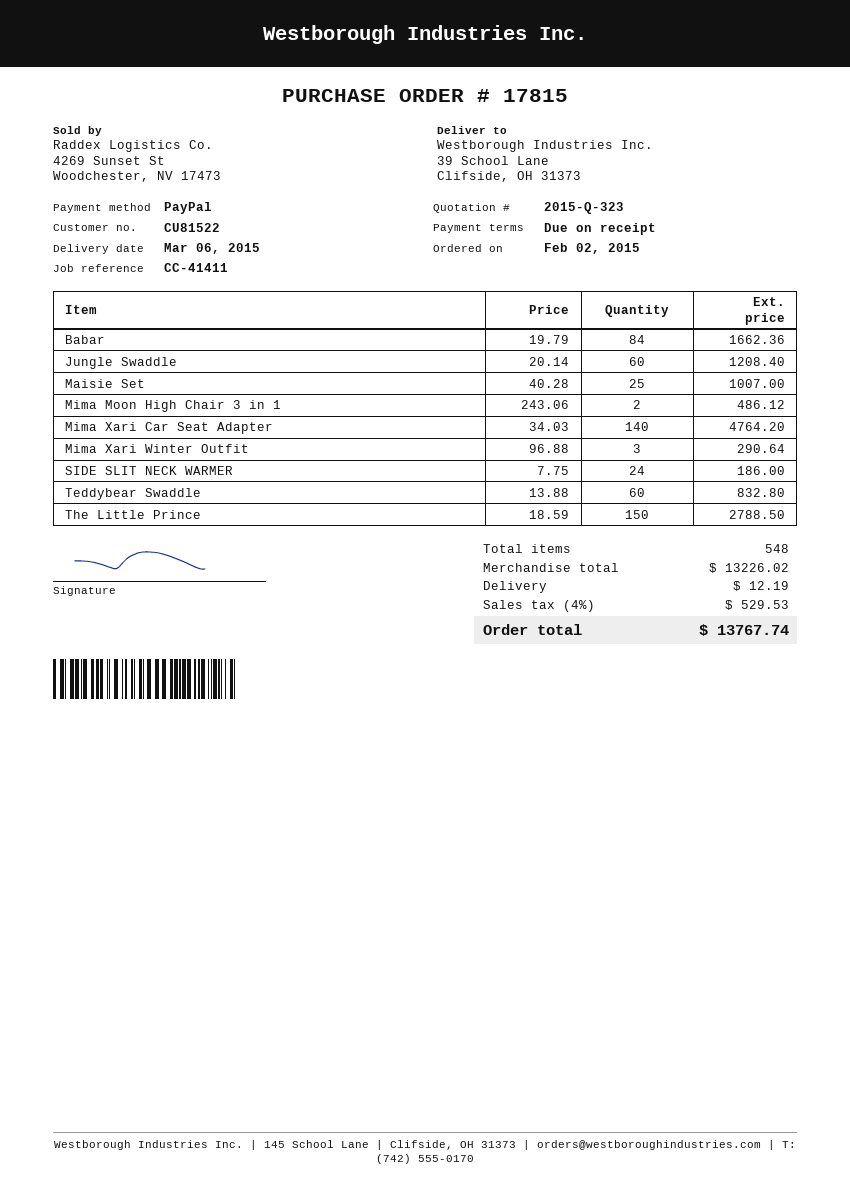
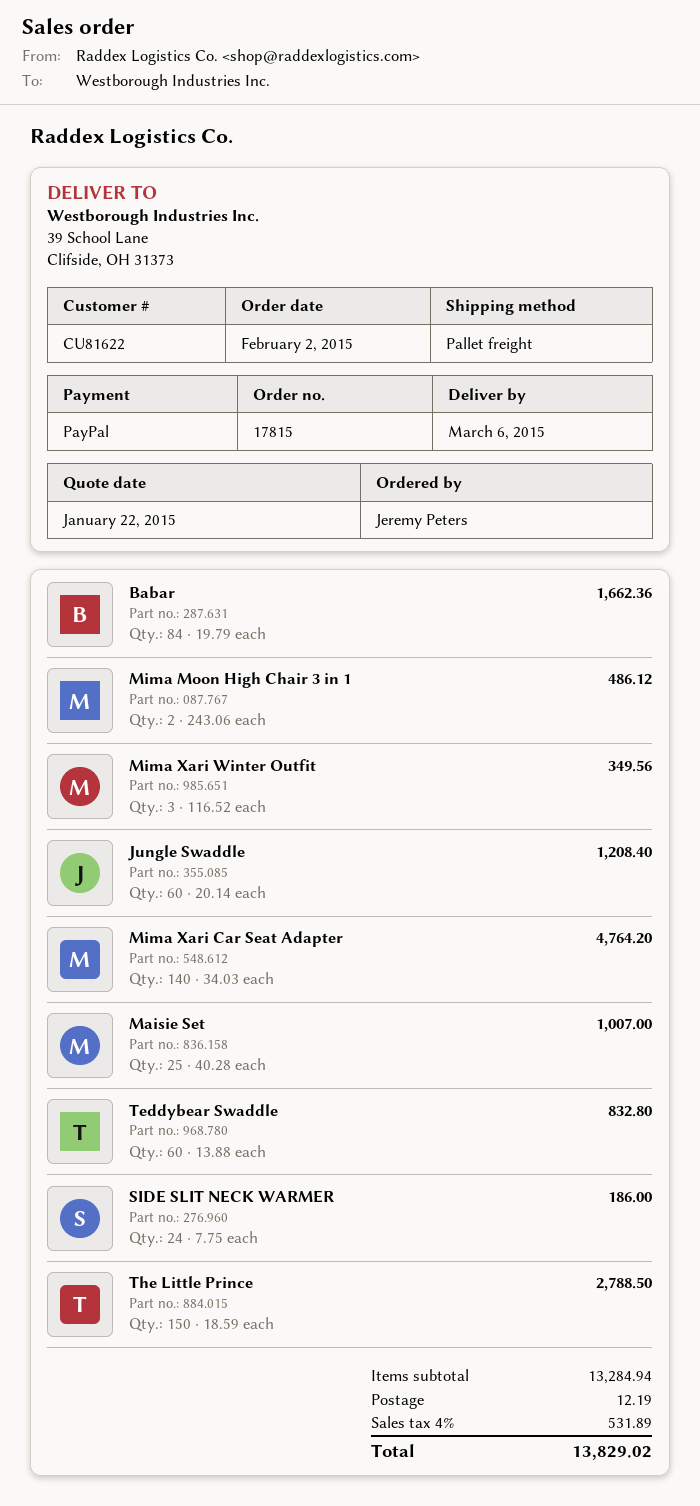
customer number: CU81522 -> CU81622
Mima Xari Winter Outfit: 3 x 96.88 = 290.64 -> 3 x 116.52 = 349.56
subtotal: 13226.02 -> 13284.94
tax: 4% = 529.53 -> 4% = 531.89
total: 13767.74 -> 13829.02

